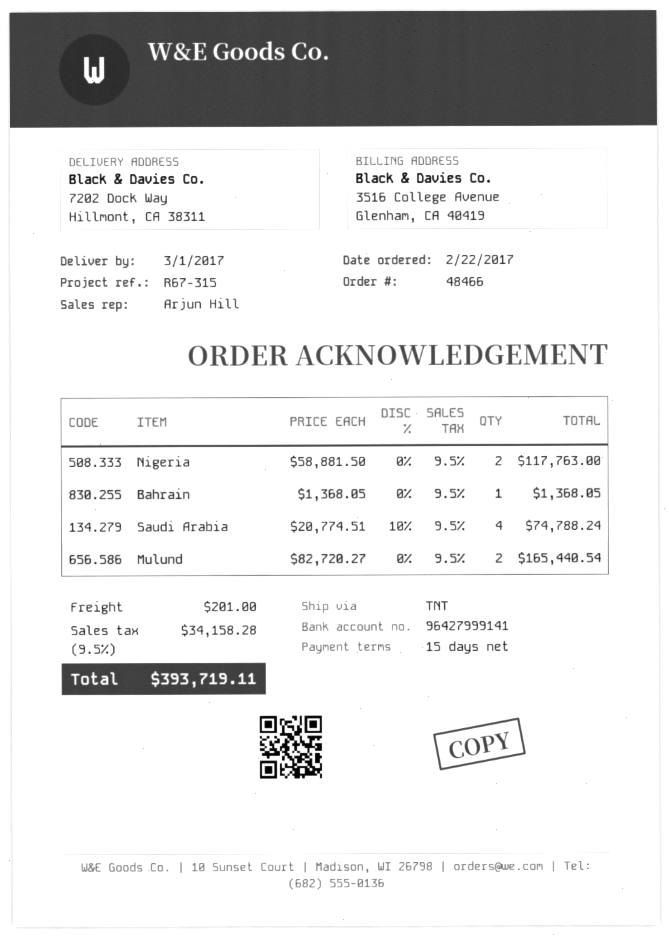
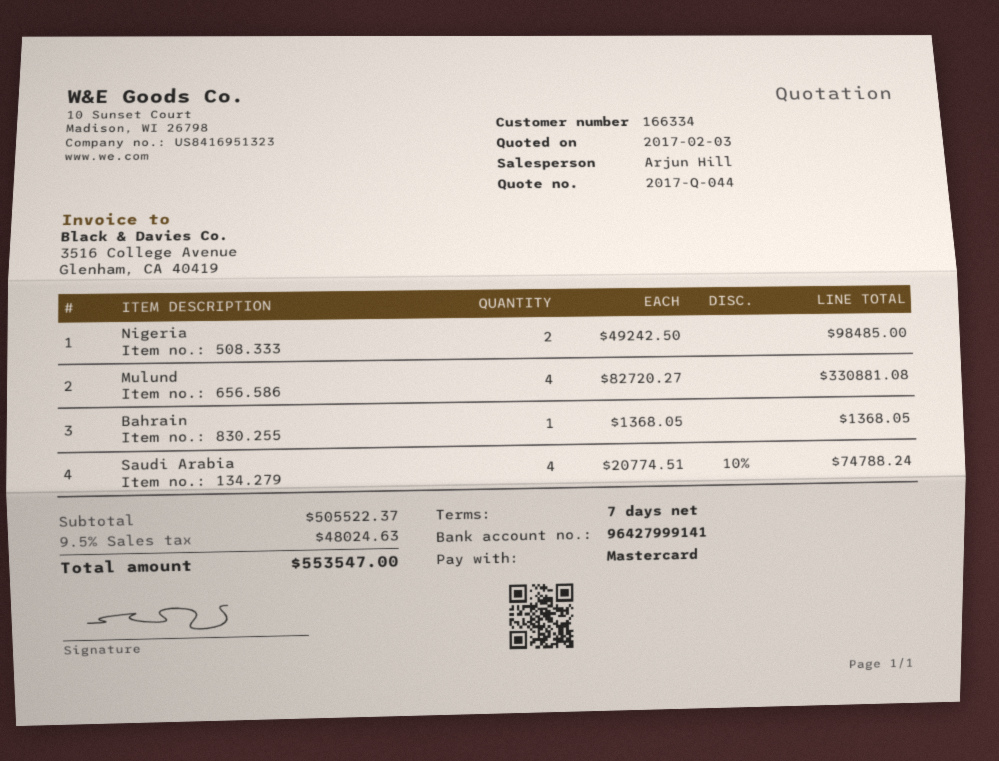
payment terms: 15 days -> 7 days
Nigeria: 2 x 58881.50 = 117763.00 -> 2 x 49242.50 = 98485.00
Mulund: 2 x 82720.27 = 165440.54 -> 4 x 82720.27 = 330881.08
shipping: 201.00 -> none
tax: 9.5% = 34158.28 -> 9.5% = 48024.63
total: 393719.11 -> 553547.00

